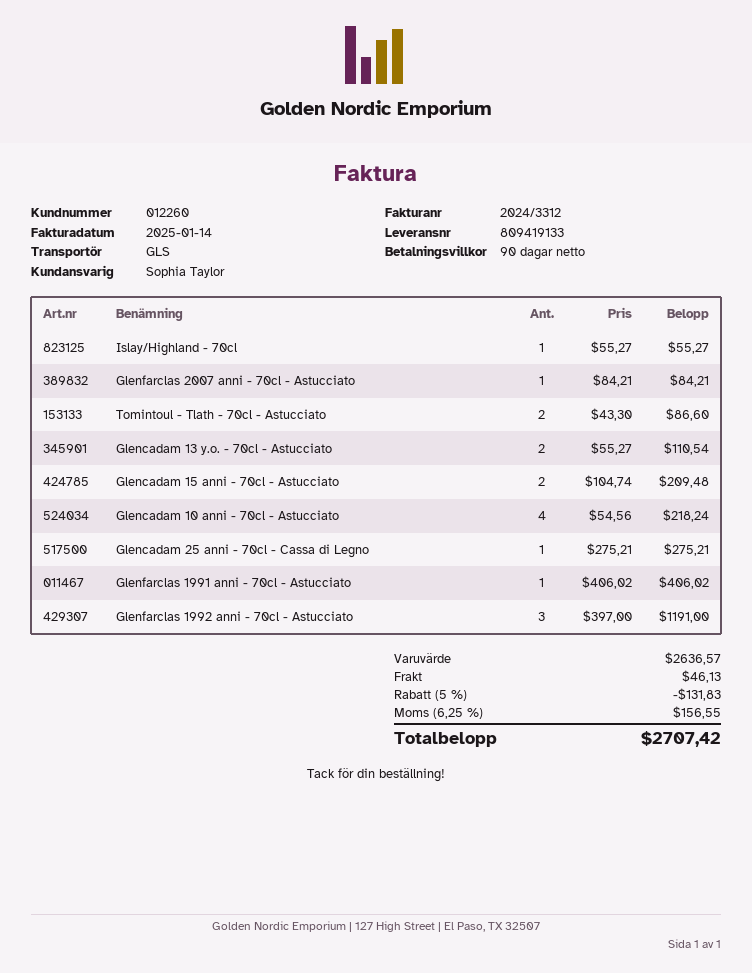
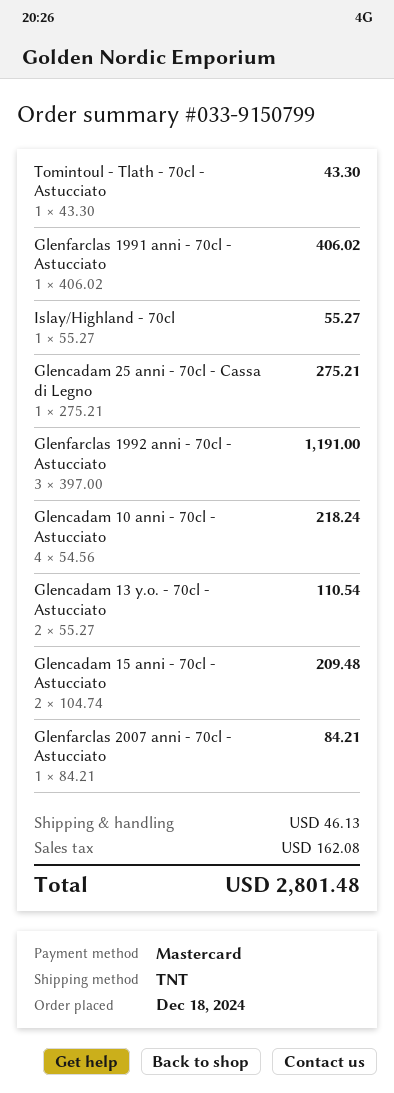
shipping method: GLS -> TNT
Tomintoul - Tlath - 70cl - Astucciato: 2 x 43.30 = 86.60 -> 1 x 43.30 = 43.30
discount: 5% = 131.83 -> none
tax: 156.55 -> 162.08
total: 2707.42 -> 2801.48

